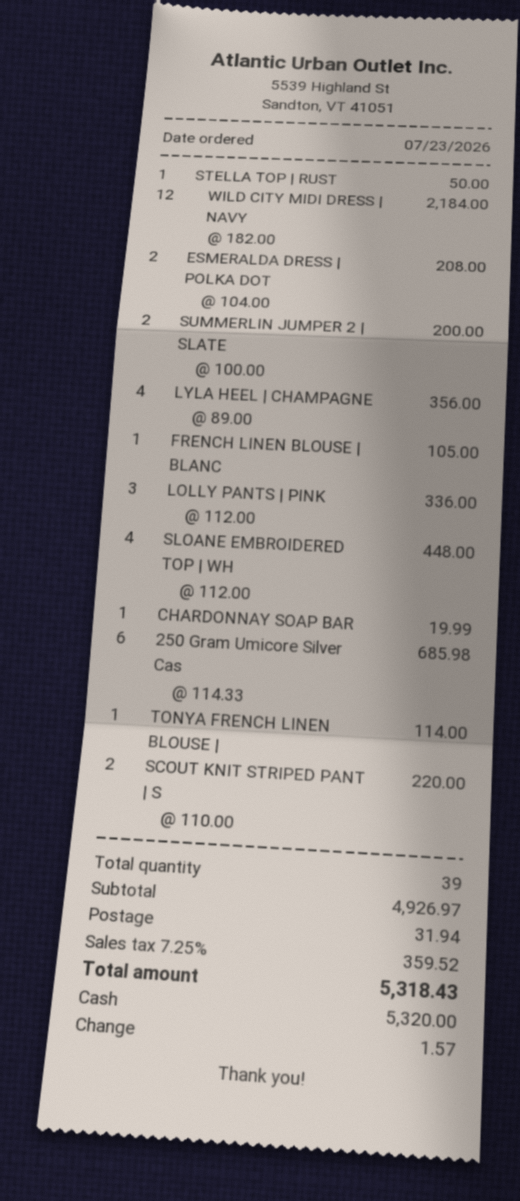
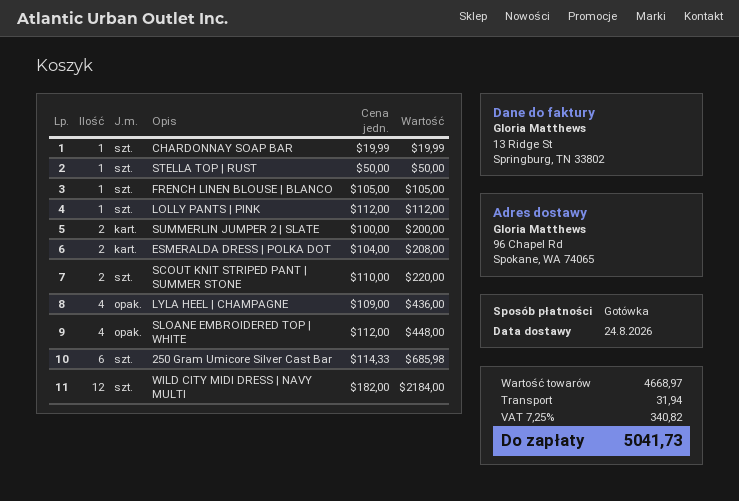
LYLA HEEL | CHAMPAGNE: 4 x 89.00 = 356.00 -> 4 x 109.00 = 436.00
LOLLY PANTS | PINK: 3 x 112.00 = 336.00 -> 1 x 112.00 = 112.00
TONYA FRENCH LINEN BLOUSE |: 1 x 114.00 = 114.00 -> none
subtotal: 4926.97 -> 4668.97
tax: 7.25% = 359.52 -> 7.25% = 340.82
total: 5318.43 -> 5041.73

